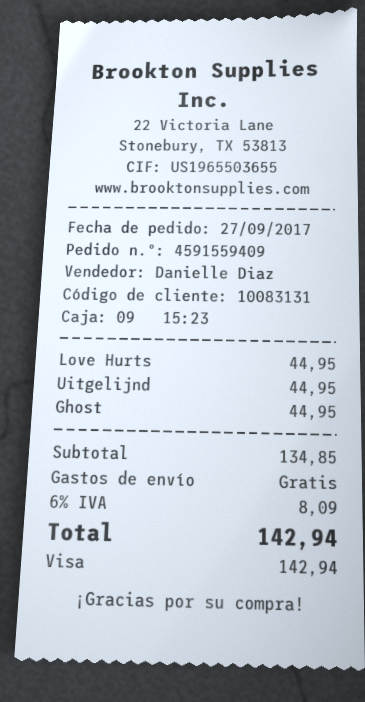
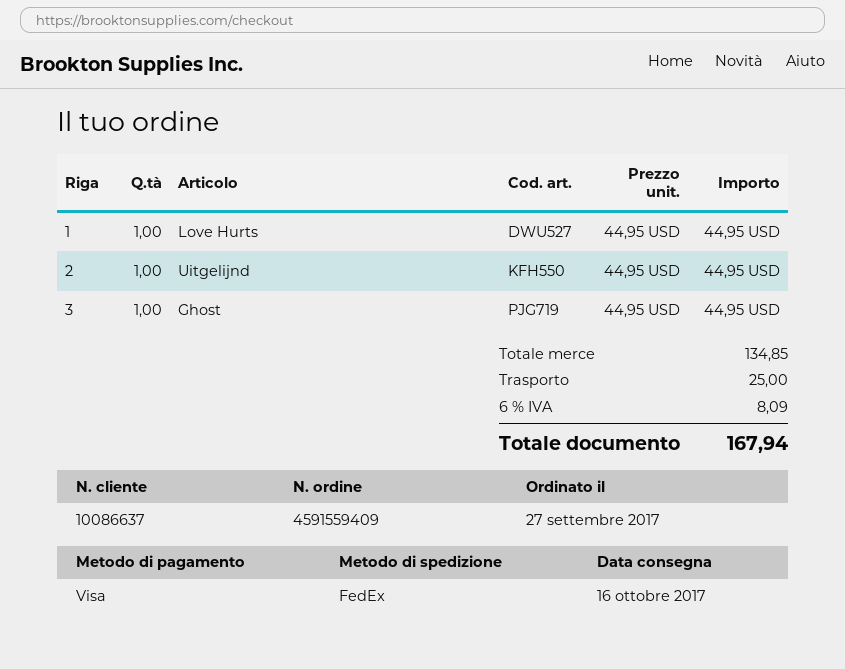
customer number: 10083131 -> 10086637
shipping: 0.00 -> 25.00
total: 142.94 -> 167.94

